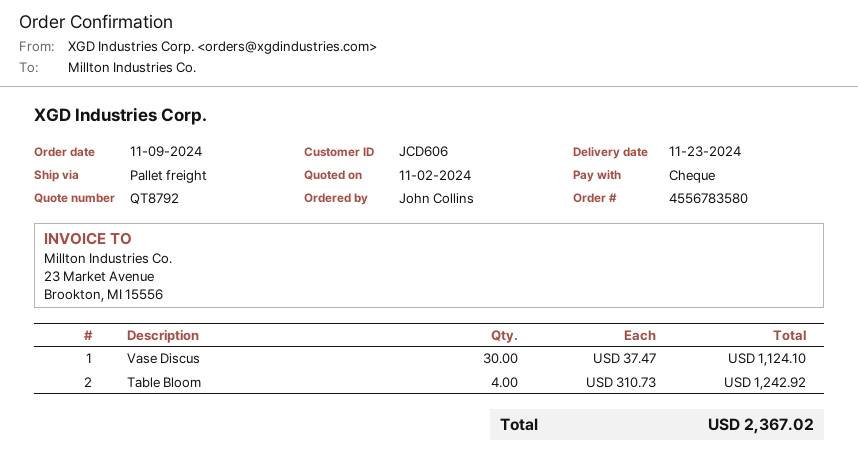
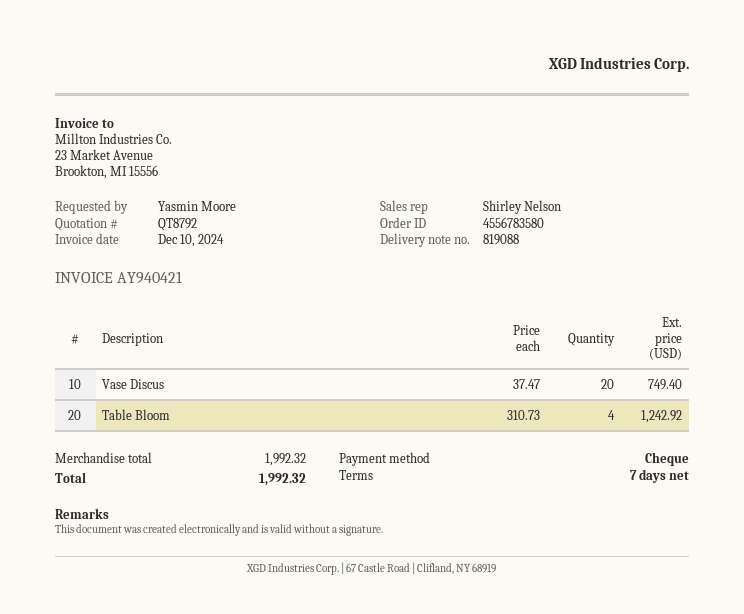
ordered by: John Collins -> Yasmin Moore
Vase Discus: 30 x 37.47 = 1124.10 -> 20 x 37.47 = 749.40
total: 2367.02 -> 1992.32

